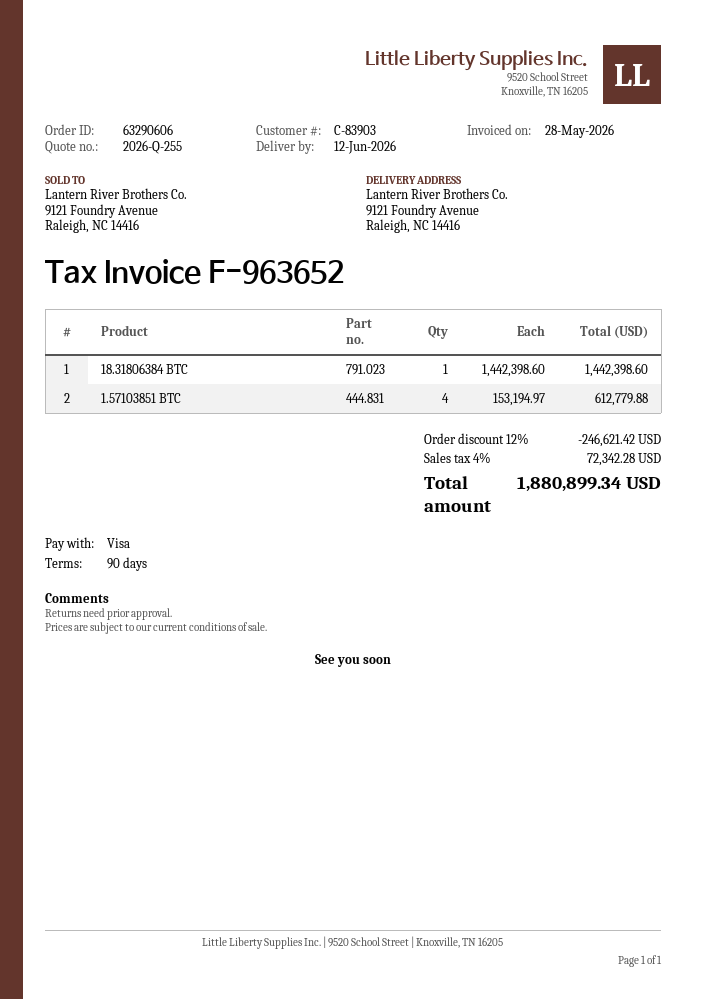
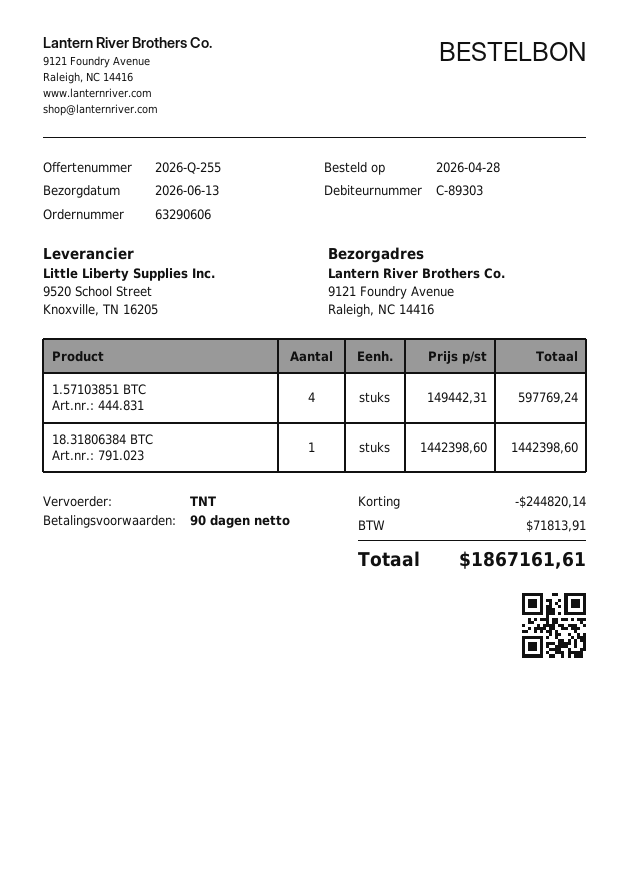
delivery date: 2026-06-12 -> 2026-06-13
customer number: C-83903 -> C-89303
1.57103851 BTC: 4 x 153194.97 = 612779.88 -> 4 x 149442.31 = 597769.24
discount: 246621.42 -> 244820.14
tax: 72342.28 -> 71813.91
total: 1880899.34 -> 1867161.61

